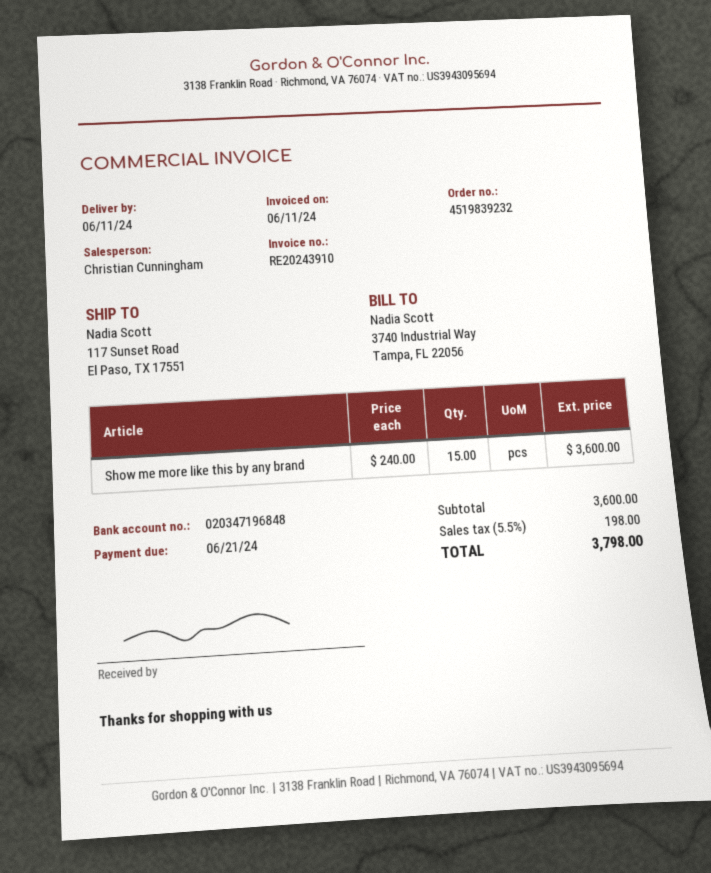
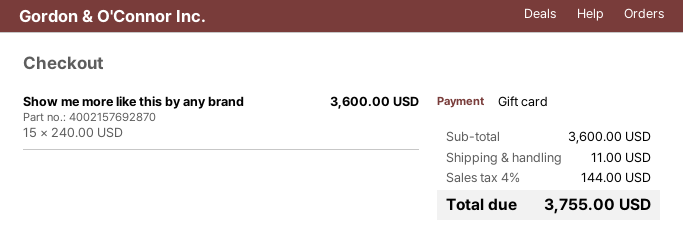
shipping: none -> 11.00
tax: 5.5% = 198.00 -> 4% = 144.00
total: 3798.00 -> 3755.00

